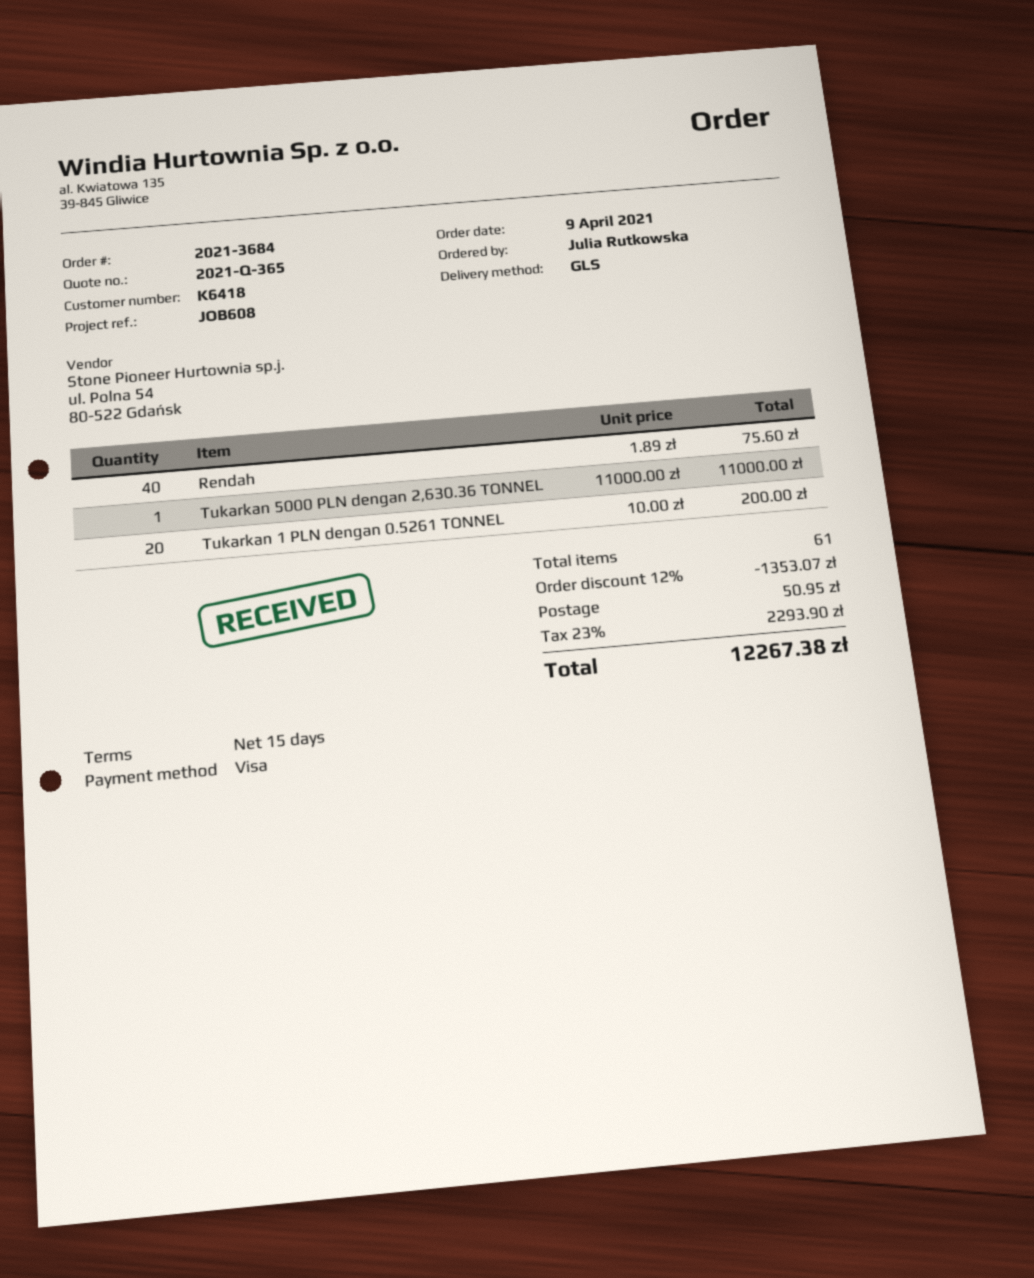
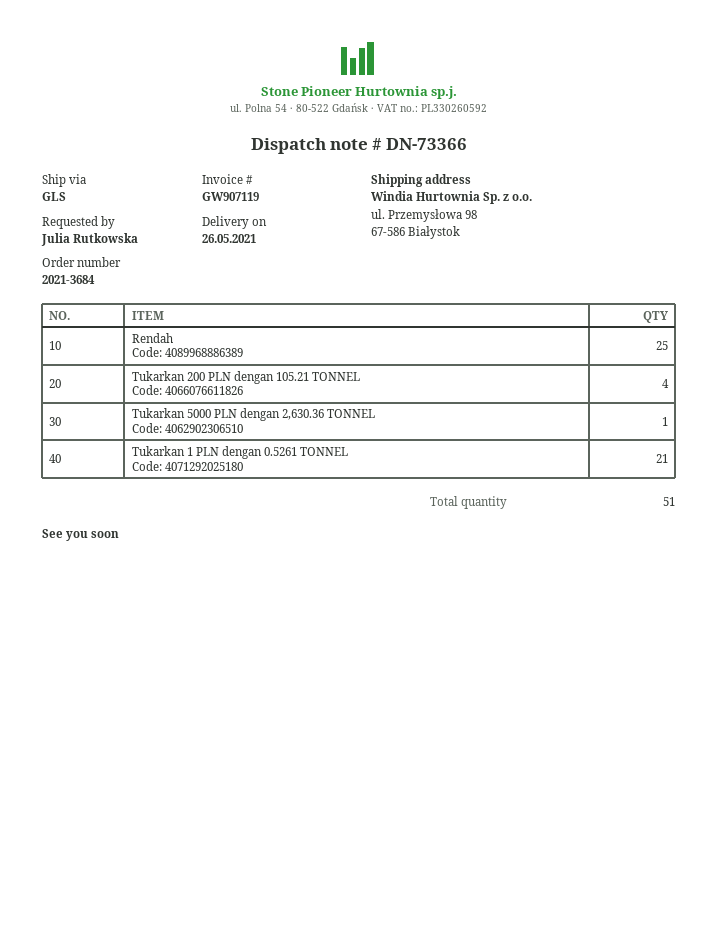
Rendah: 40 -> 25
Tukarkan 1 PLN dengan 0.5261 TONNEL: 20 -> 21
Tukarkan 200 PLN dengan 105.21 TONNEL: none -> 4
total quantity: 61 -> 51

